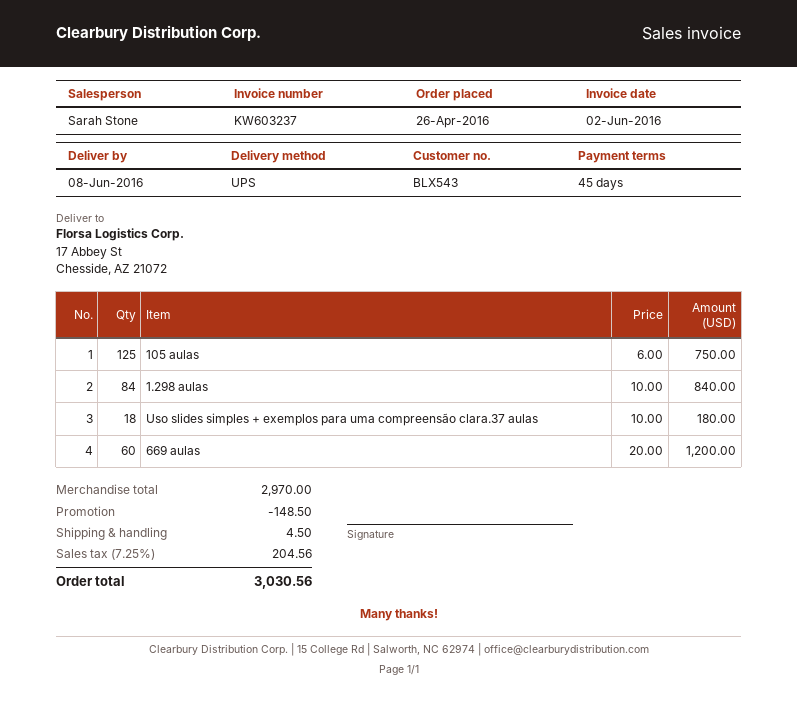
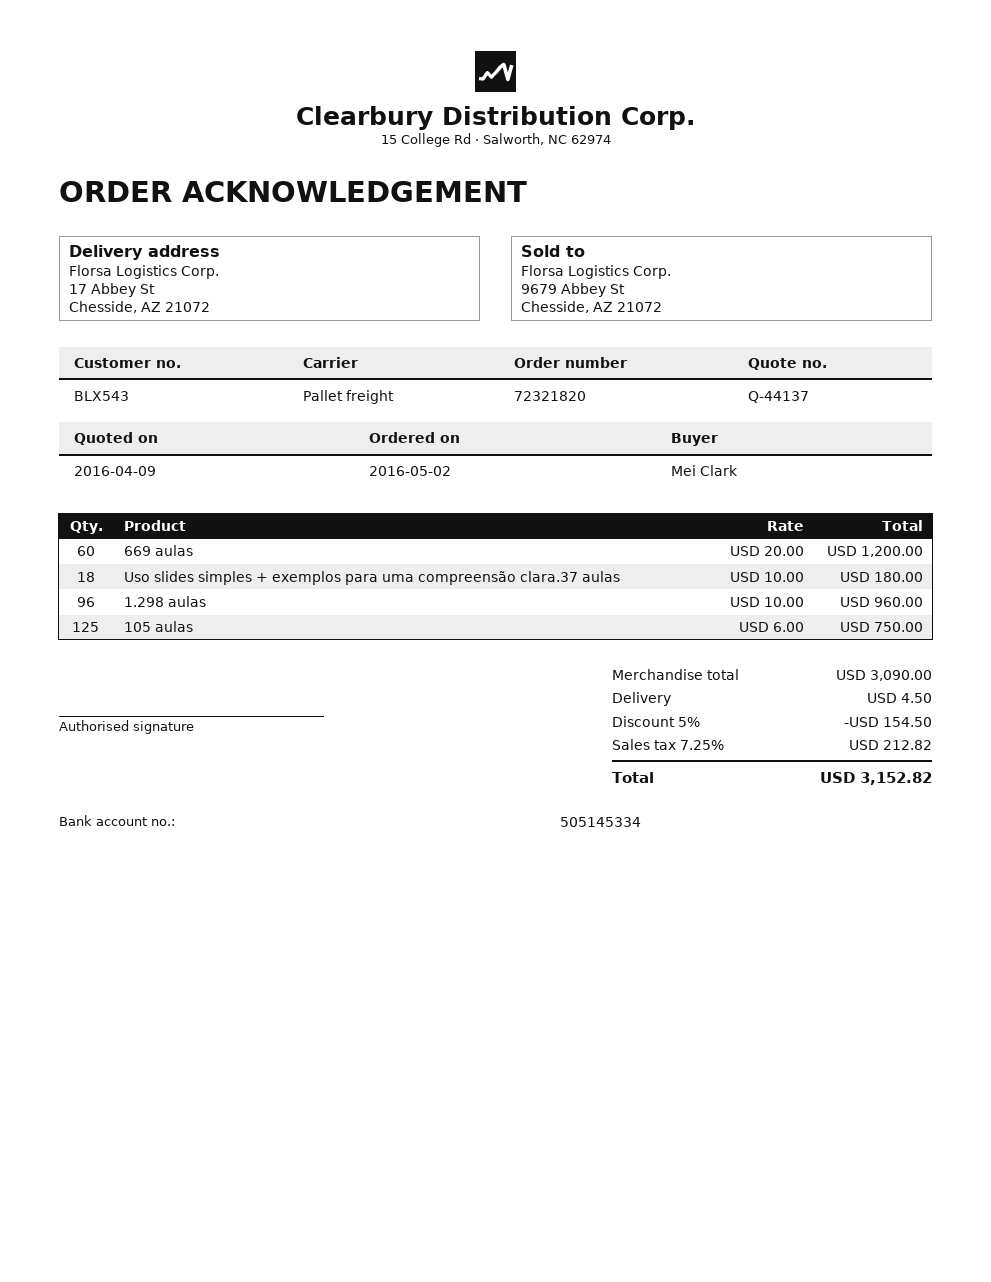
order date: 2016-04-26 -> 2016-05-02
shipping method: UPS -> pallet freight
1.298 aulas: 84 x 10.00 = 840.00 -> 96 x 10.00 = 960.00
subtotal: 2970.00 -> 3090.00
discount: 148.50 -> 154.50
tax: 7.25% = 204.56 -> 7.25% = 212.82
total: 3030.56 -> 3152.82

